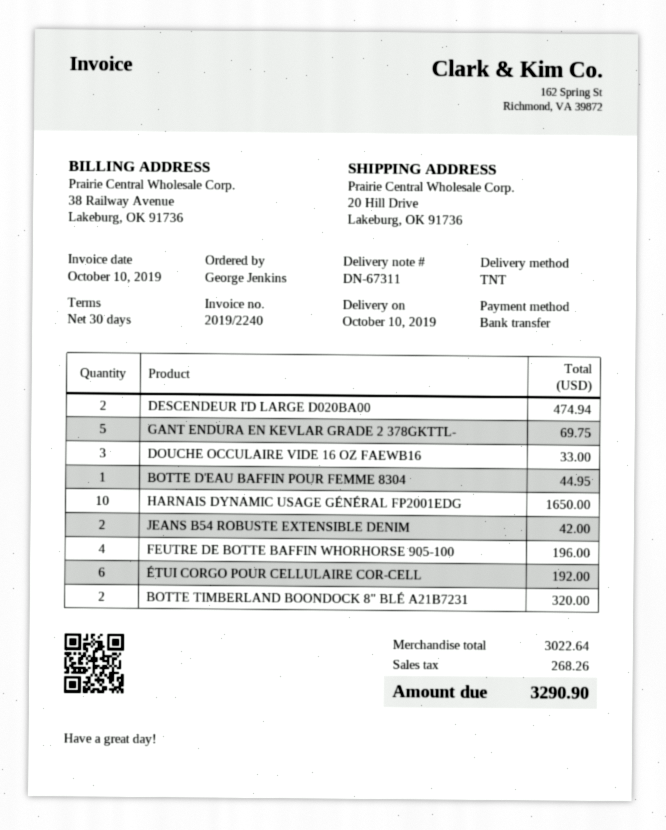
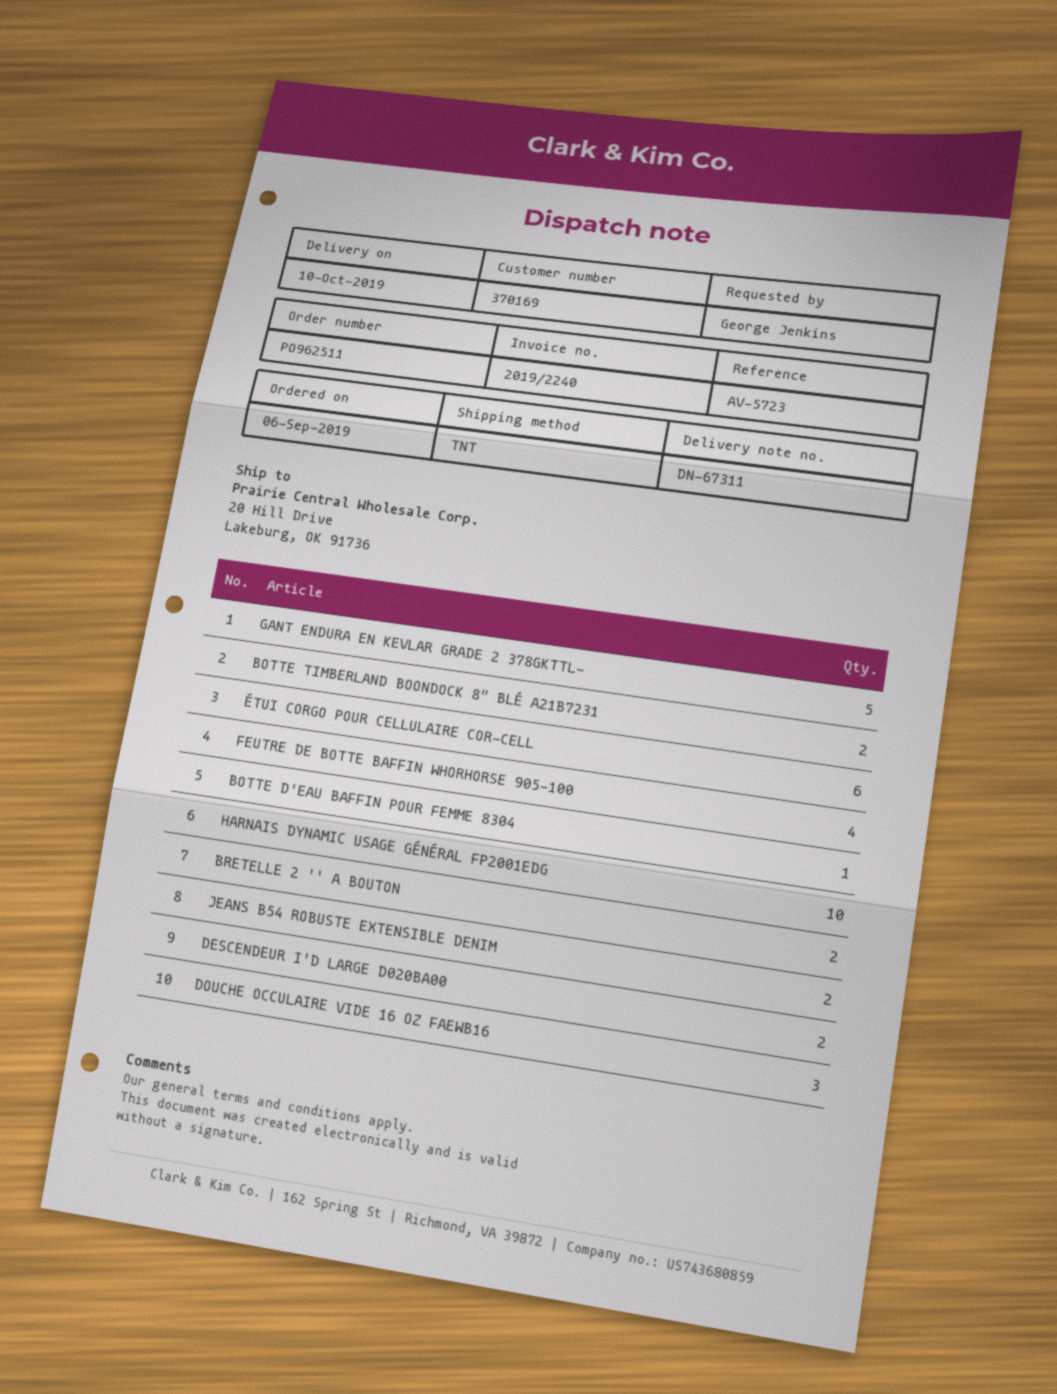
BRETELLE 2 '' A BOUTON: none -> 2

